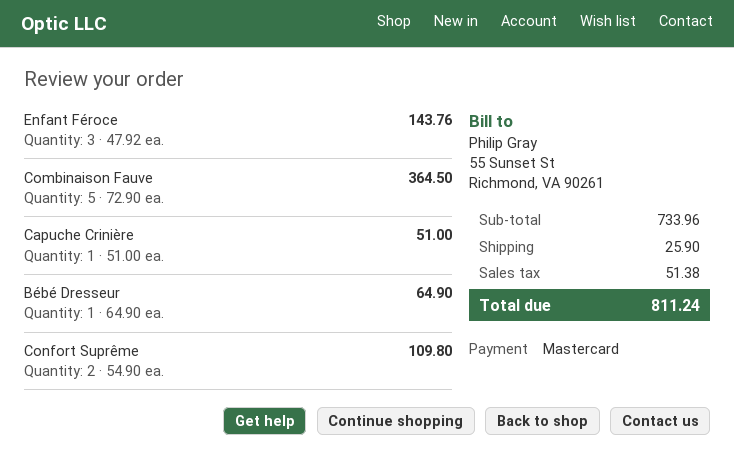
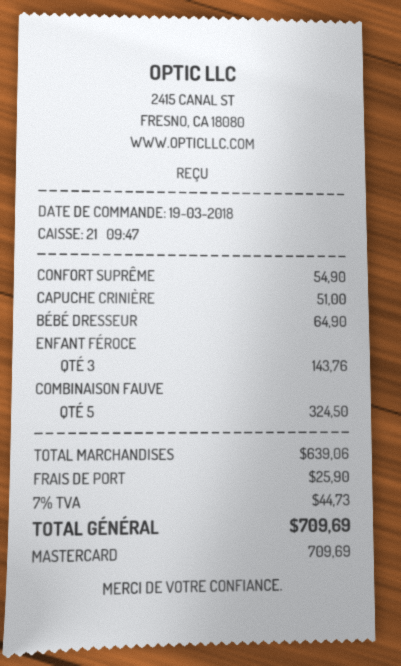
Combinaison Fauve: 5 for 364.50 -> 5 for 324.50
Confort Suprême: 2 for 109.80 -> 1 for 54.90
subtotal: 733.96 -> 639.06
tax: 51.38 -> 44.73
total: 811.24 -> 709.69

